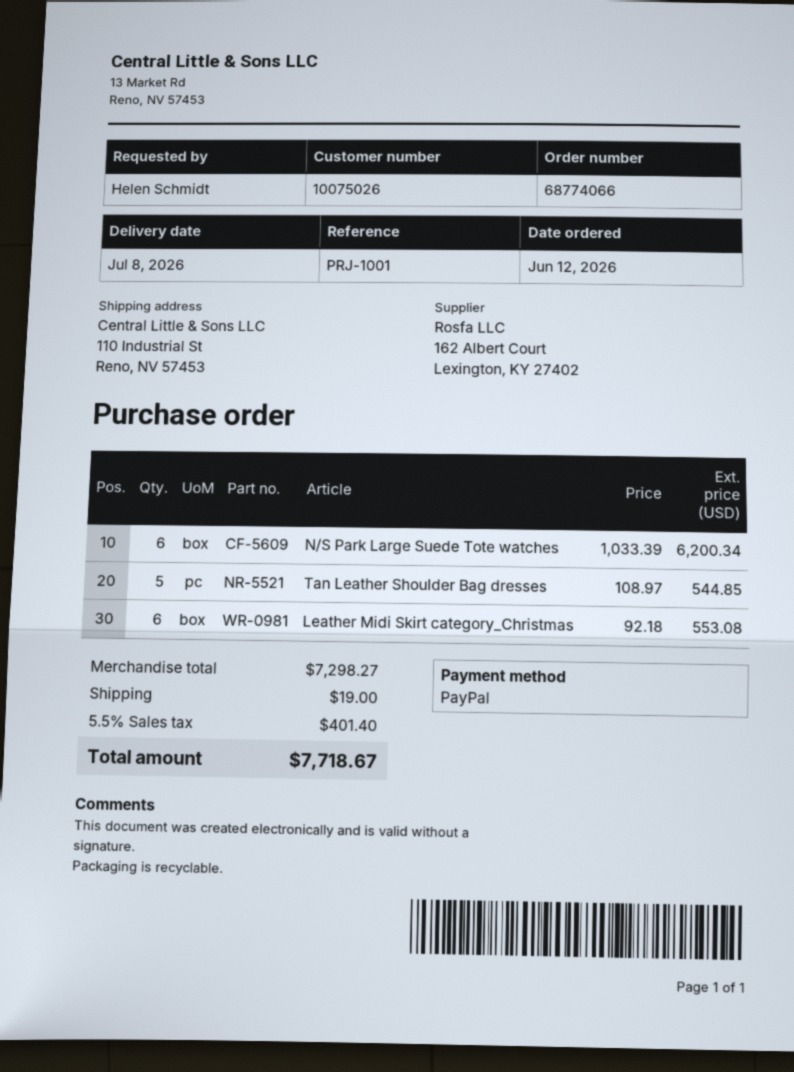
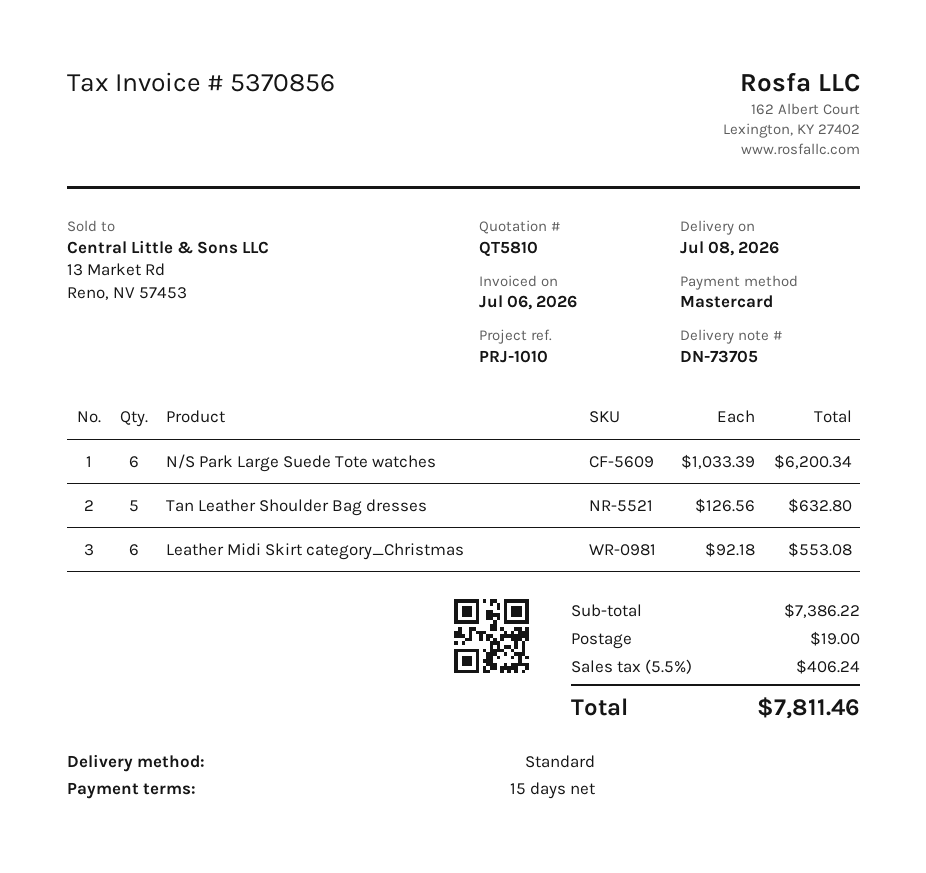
reference: PRJ-1001 -> PRJ-1010
payment method: PayPal -> Mastercard
Tan Leather Shoulder Bag dresses: 5 x 108.97 = 544.85 -> 5 x 126.56 = 632.80
subtotal: 7298.27 -> 7386.22
tax: 5.5% = 401.40 -> 5.5% = 406.24
total: 7718.67 -> 7811.46

